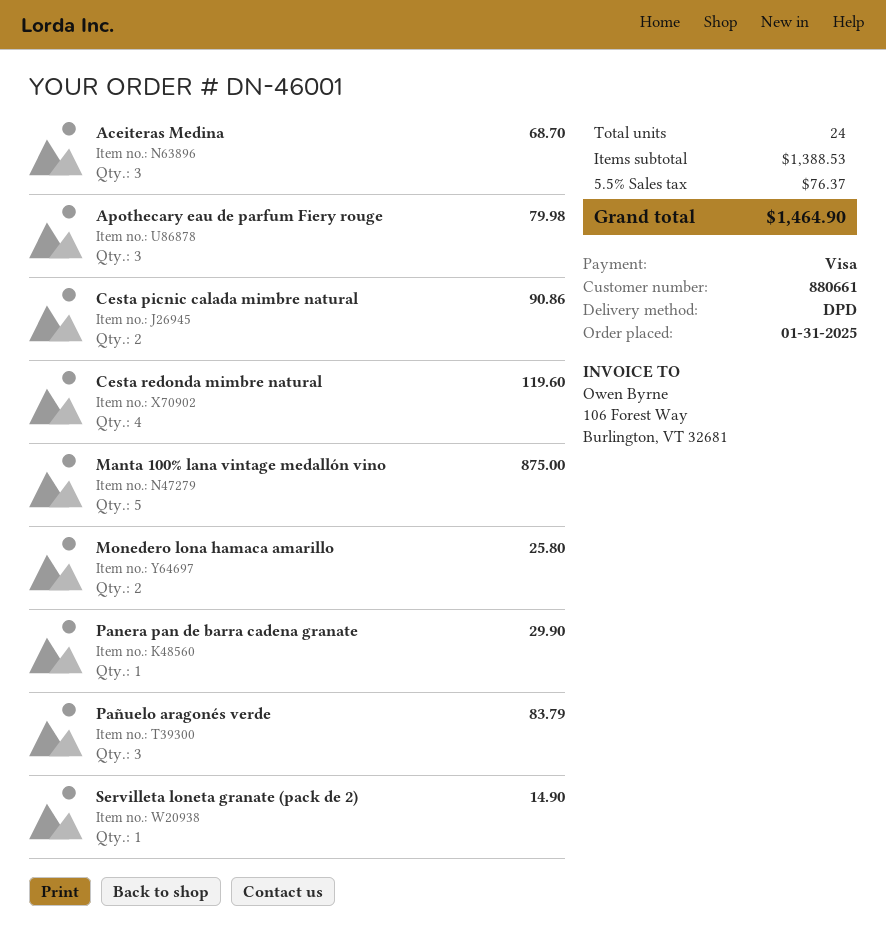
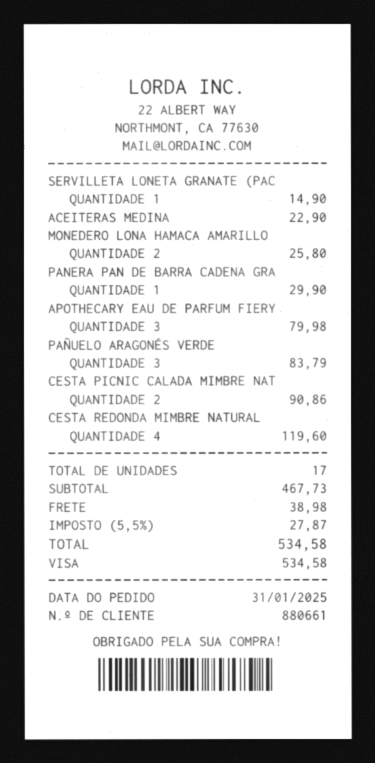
Aceiteras Medina: 3 for 68.70 -> 1 for 22.90
Manta 100% lana vintage medallón vino: 5 for 875.00 -> none
total quantity: 24 -> 17
subtotal: 1388.53 -> 467.73
shipping: none -> 38.98
tax: 5.5% = 76.37 -> 5.5% = 27.87
total: 1464.90 -> 534.58

